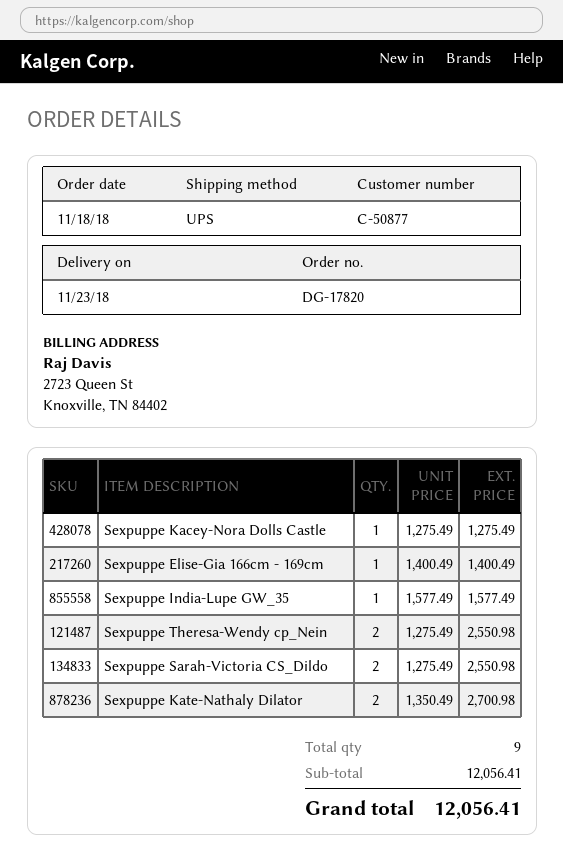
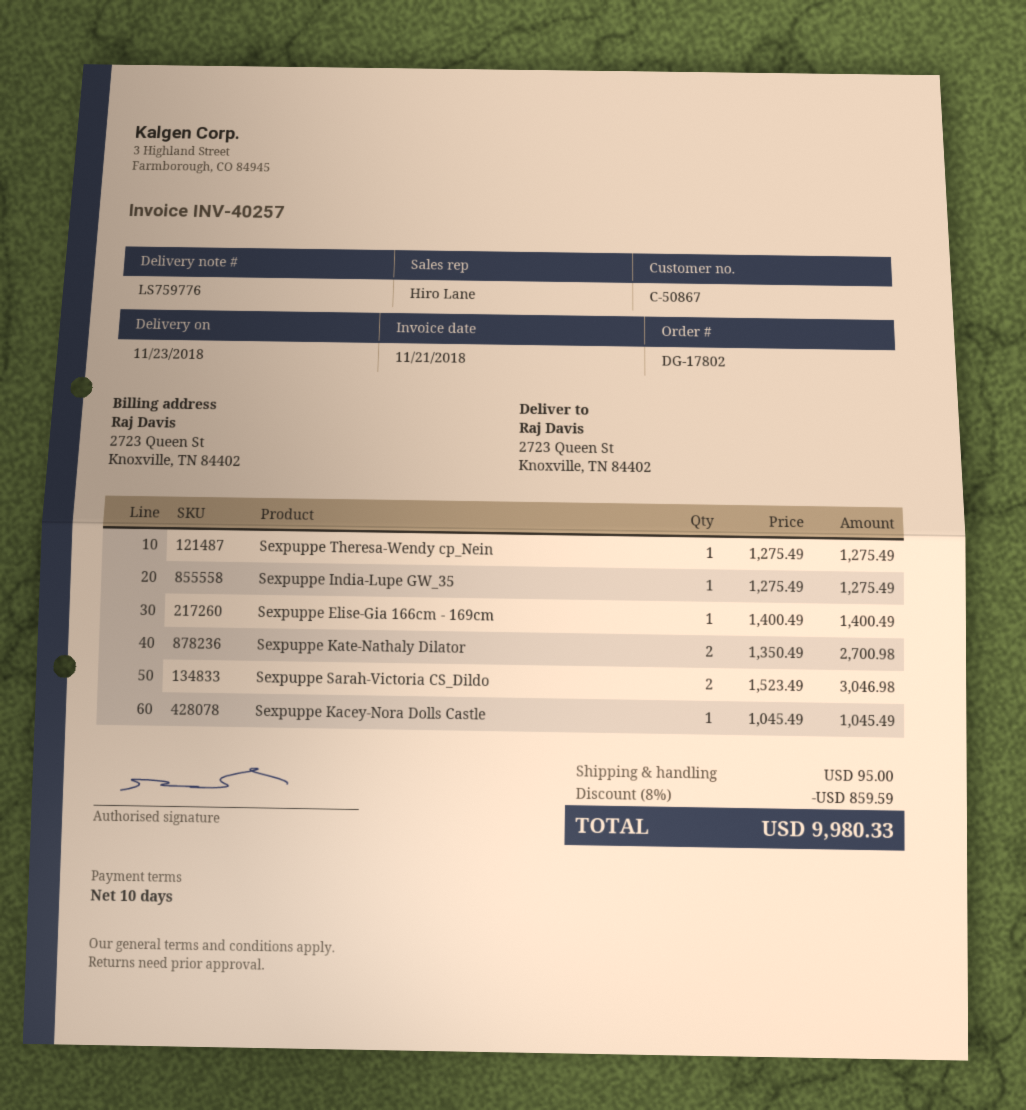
order number: DG-17820 -> DG-17802
customer number: C-50877 -> C-50867
Sexpuppe Kacey-Nora Dolls Castle: 1 x 1275.49 = 1275.49 -> 1 x 1045.49 = 1045.49
Sexpuppe India-Lupe GW_35: 1 x 1577.49 = 1577.49 -> 1 x 1275.49 = 1275.49
Sexpuppe Theresa-Wendy cp_Nein: 2 x 1275.49 = 2550.98 -> 1 x 1275.49 = 1275.49
Sexpuppe Sarah-Victoria CS_Dildo: 2 x 1275.49 = 2550.98 -> 2 x 1523.49 = 3046.98
discount: none -> 8% = 859.59
shipping: none -> 95.00
total: 12056.41 -> 9980.33

